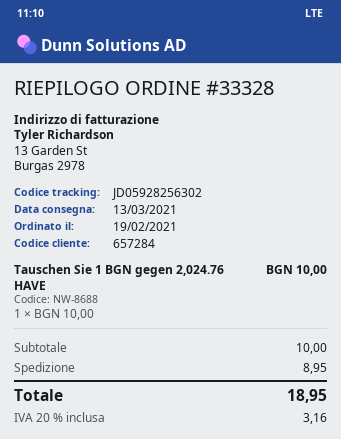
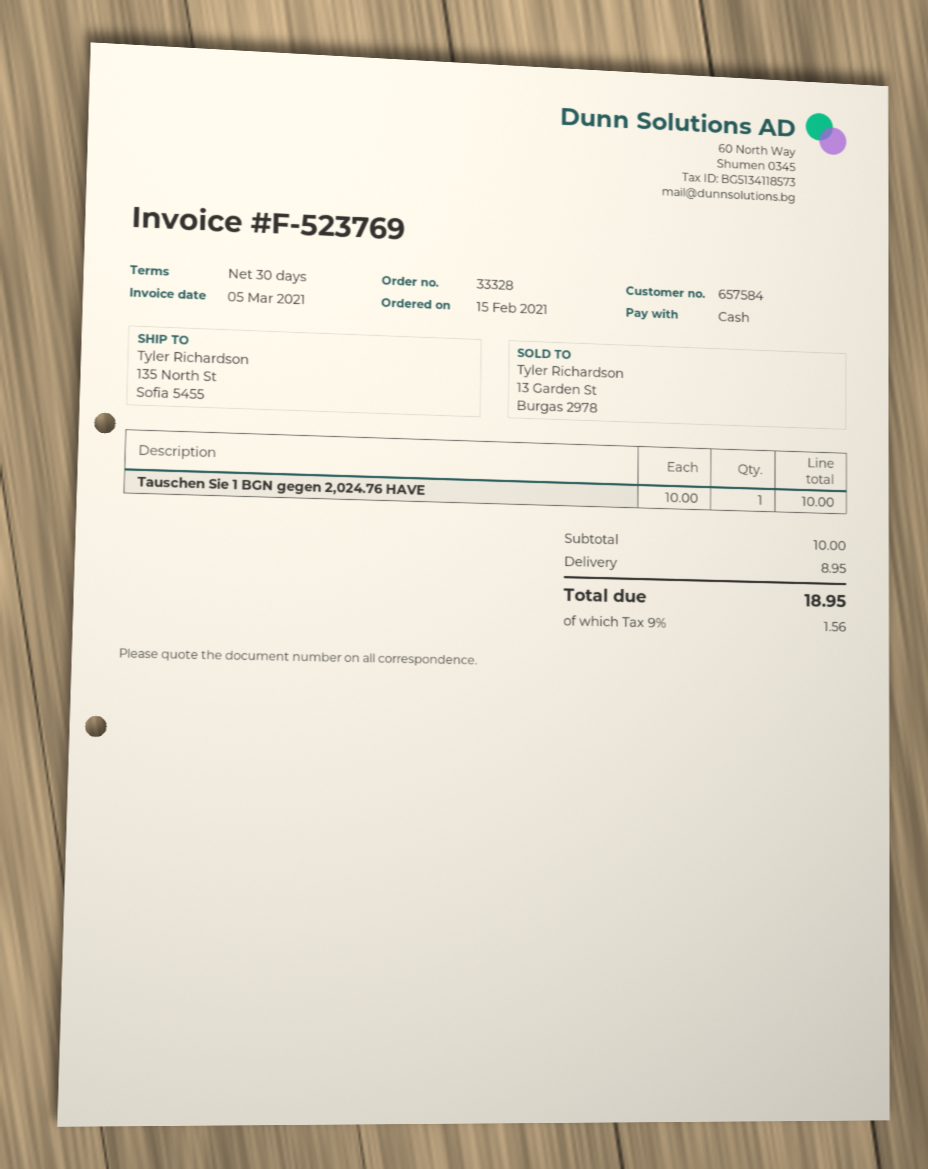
order date: 2021-02-19 -> 2021-02-15
customer number: 657284 -> 657584
tax: 20% = 3.16 -> 9% = 1.56

